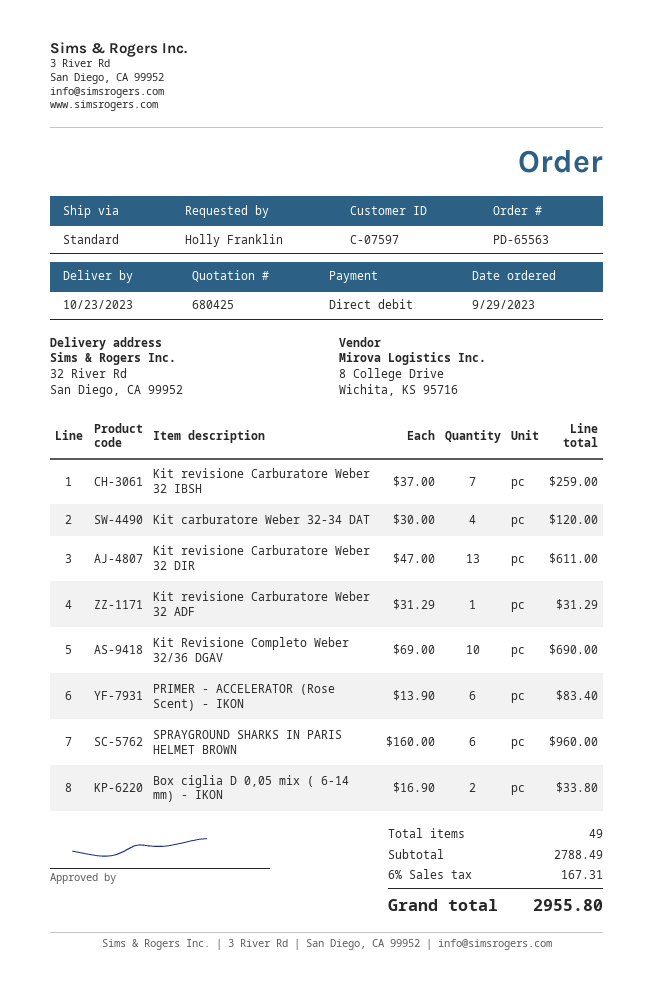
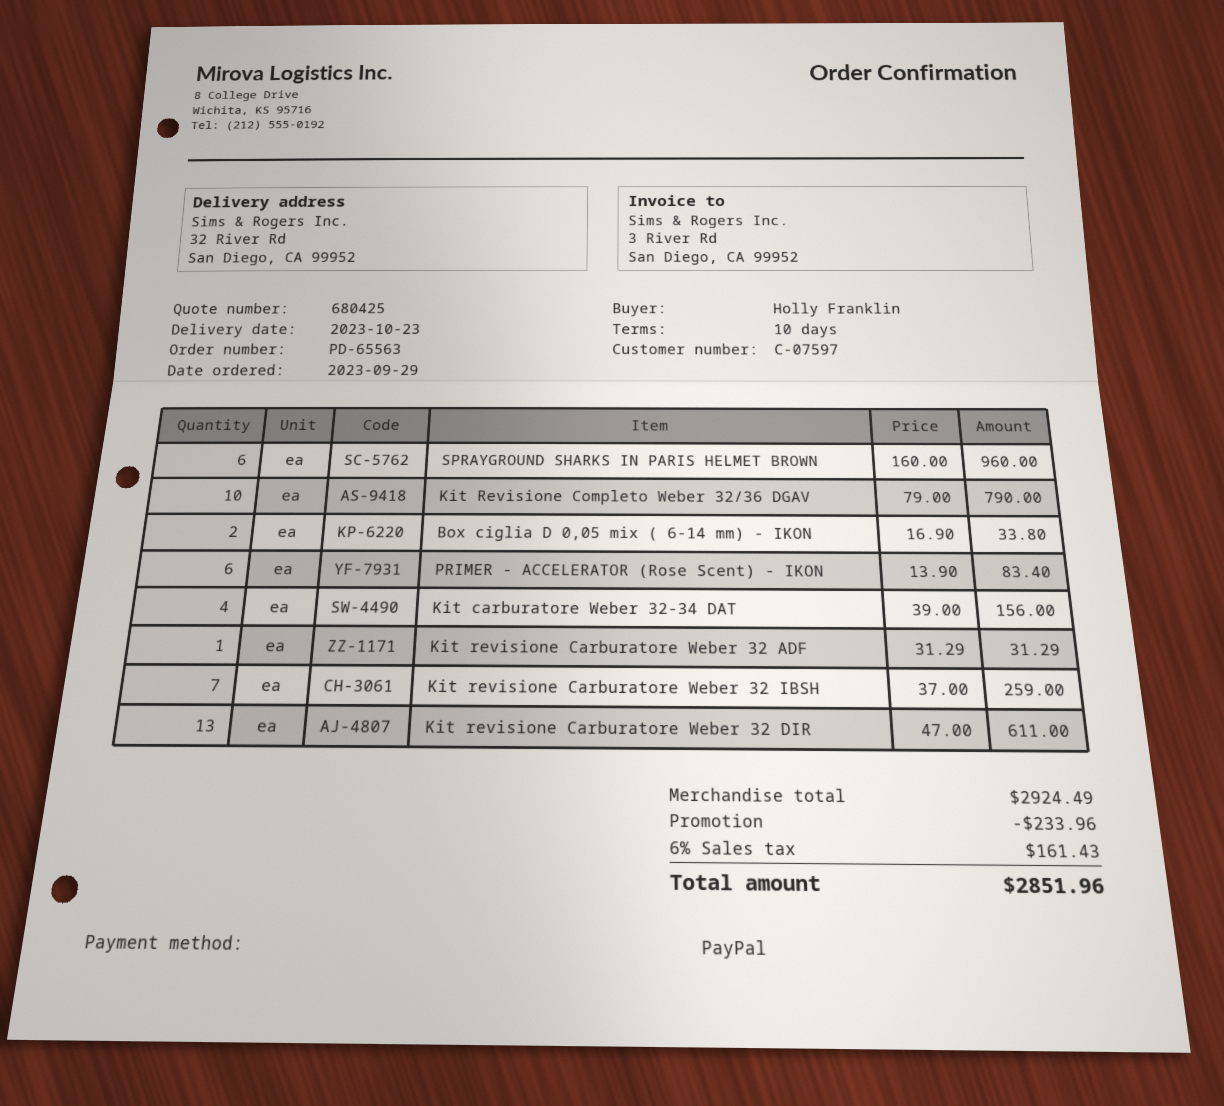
payment method: direct debit -> PayPal
Kit carburatore Weber 32-34 DAT: 4 x 30.00 = 120.00 -> 4 x 39.00 = 156.00
Kit Revisione Completo Weber 32/36 DGAV: 10 x 69.00 = 690.00 -> 10 x 79.00 = 790.00
subtotal: 2788.49 -> 2924.49
discount: none -> 233.96
tax: 6% = 167.31 -> 6% = 161.43
total: 2955.80 -> 2851.96

